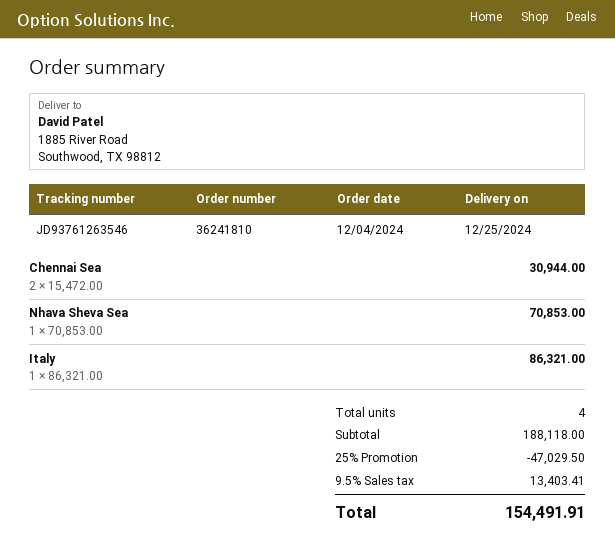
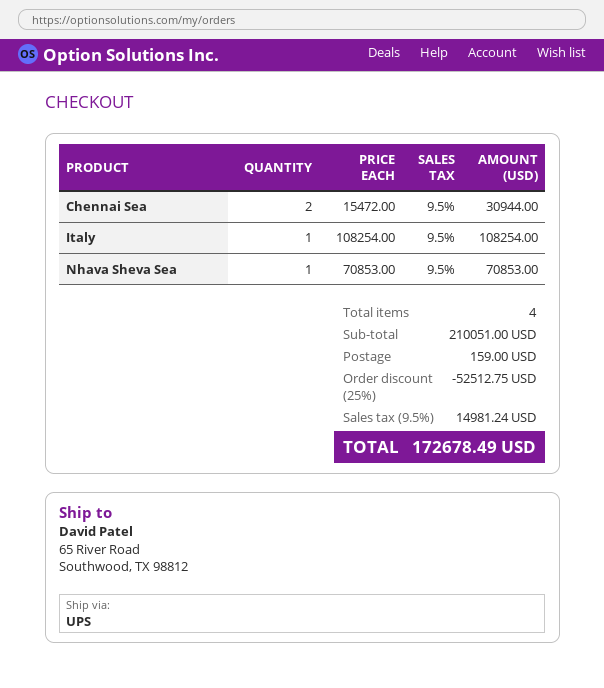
ship to: 1885 River Road, Southwood, TX 98812 -> 65 River Road, Southwood, TX 98812
Italy: 1 x 86321.00 = 86321.00 -> 1 x 108254.00 = 108254.00
subtotal: 188118.00 -> 210051.00
discount: 25% = 47029.50 -> 25% = 52512.75
shipping: none -> 159.00
tax: 9.5% = 13403.41 -> 9.5% = 14981.24
total: 154491.91 -> 172678.49

